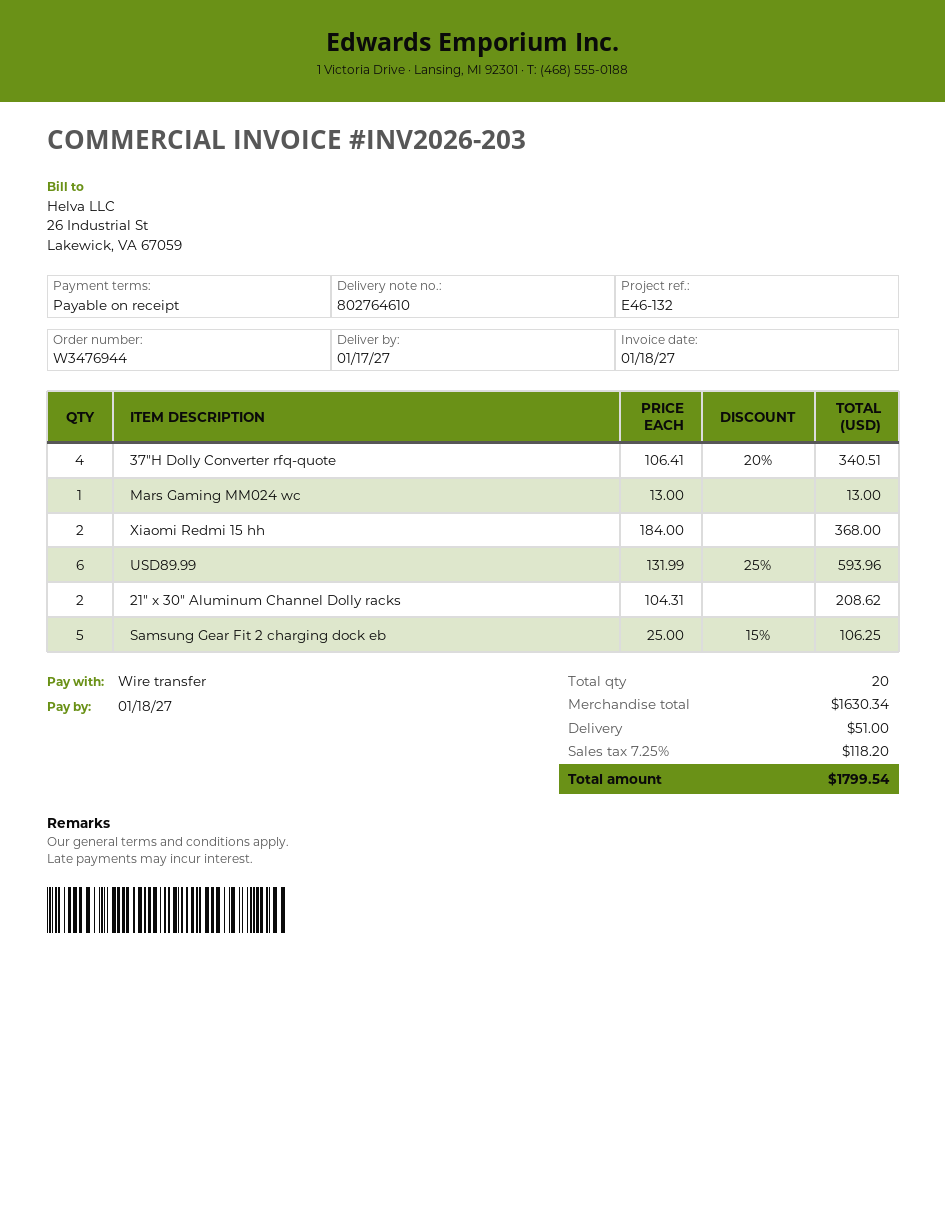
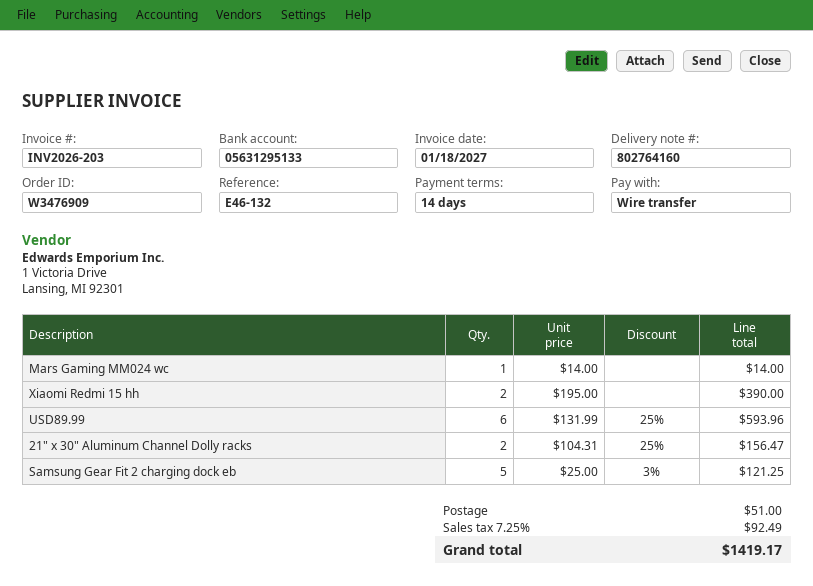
order number: W3476944 -> W3476909
delivery note number: 802764610 -> 802764160
payment terms: on receipt -> 14 days
37"H Dolly Converter rfq-quote: 4 x 106.41 - 20% = 340.51 -> none
Mars Gaming MM024 wc: 1 x 13.00 = 13.00 -> 1 x 14.00 = 14.00
Xiaomi Redmi 15 hh: 2 x 184.00 = 368.00 -> 2 x 195.00 = 390.00
21" x 30" Aluminum Channel Dolly racks: 2 x 104.31 = 208.62 -> 2 x 104.31 - 25% = 156.47
Samsung Gear Fit 2 charging dock eb: 5 x 25.00 - 15% = 106.25 -> 5 x 25.00 - 3% = 121.25
tax: 7.25% = 118.20 -> 7.25% = 92.49
total: 1799.54 -> 1419.17

